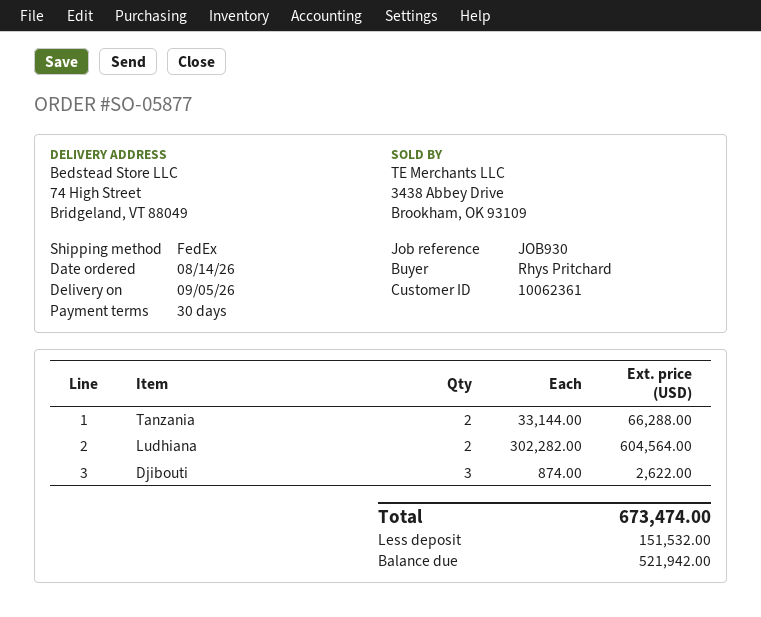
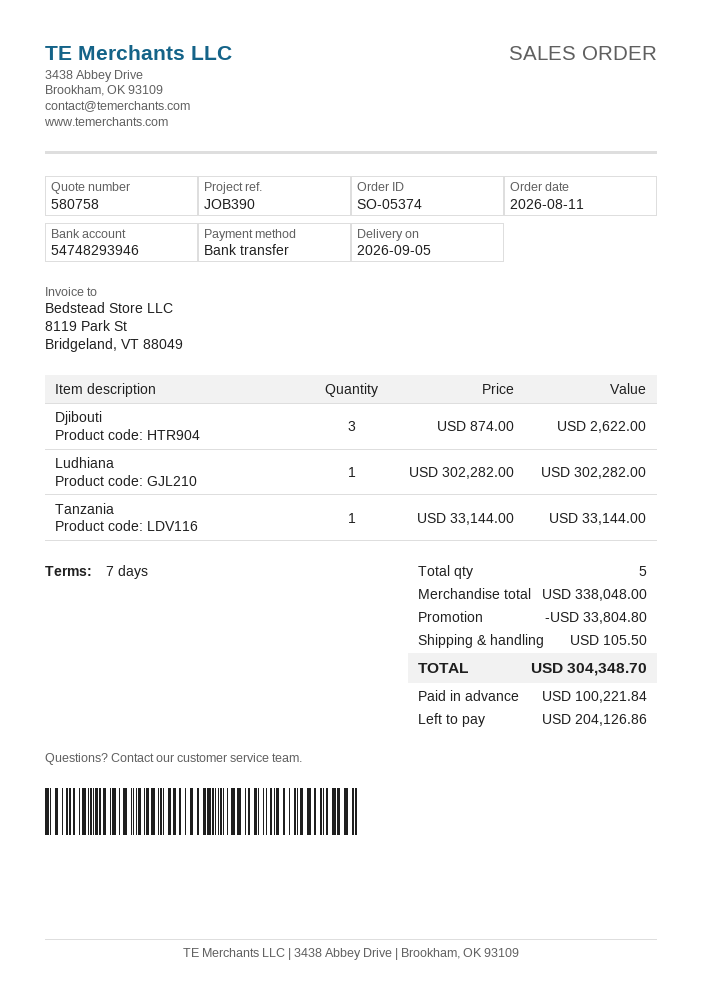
order number: SO-05877 -> SO-05374
order date: 2026-08-14 -> 2026-08-11
payment terms: 30 days -> 7 days
reference: JOB930 -> JOB390
Tanzania: 2 x 33144.00 = 66288.00 -> 1 x 33144.00 = 33144.00
Ludhiana: 2 x 302282.00 = 604564.00 -> 1 x 302282.00 = 302282.00
discount: none -> 33804.80
shipping: none -> 105.50
total: 673474.00 -> 304348.70
deposit: 151532.00 -> 100221.84
balance: 521942.00 -> 204126.86

